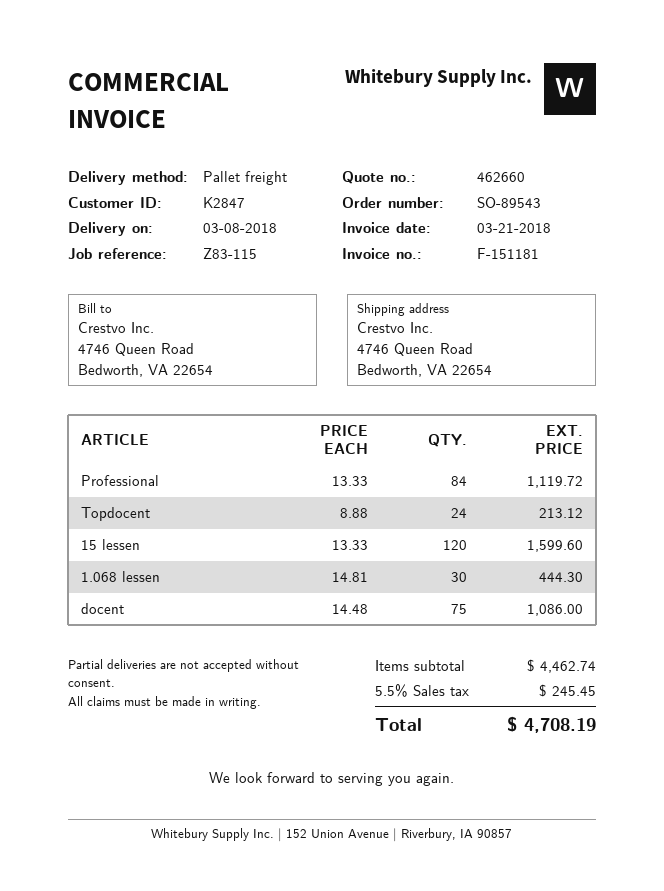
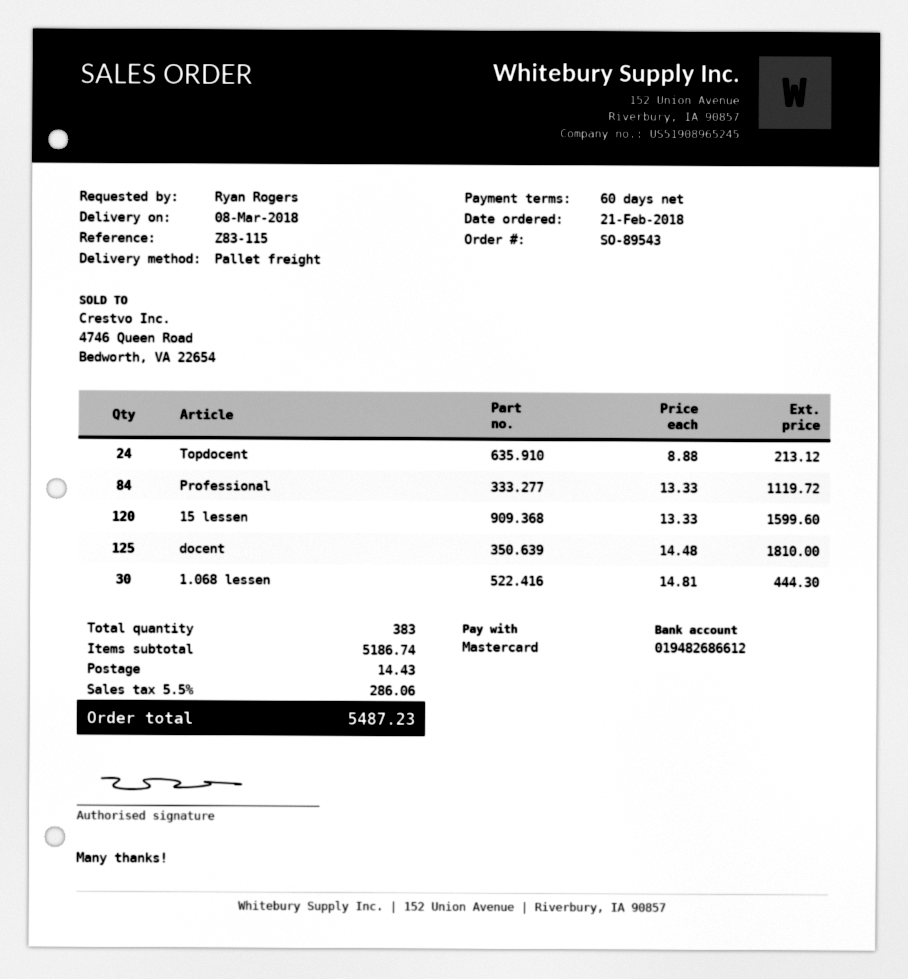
docent: 75 x 14.48 = 1086.00 -> 125 x 14.48 = 1810.00
subtotal: 4462.74 -> 5186.74
shipping: none -> 14.43
tax: 5.5% = 245.45 -> 5.5% = 286.06
total: 4708.19 -> 5487.23

